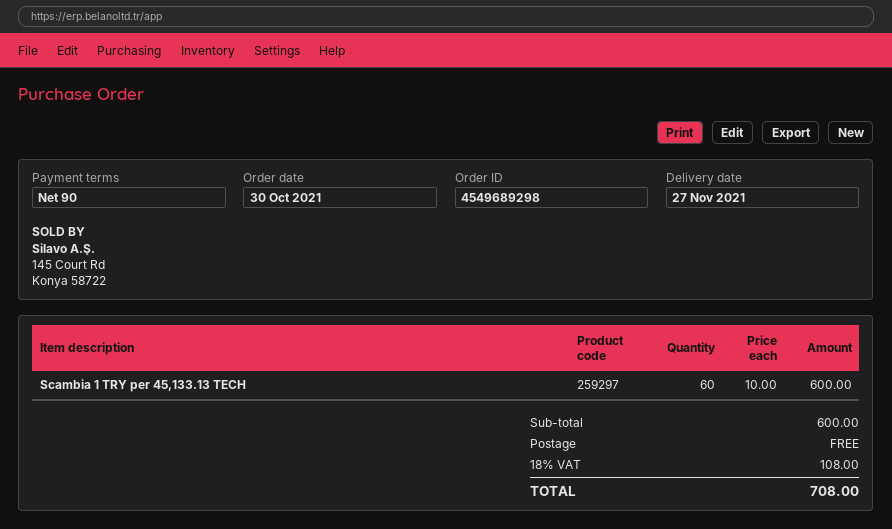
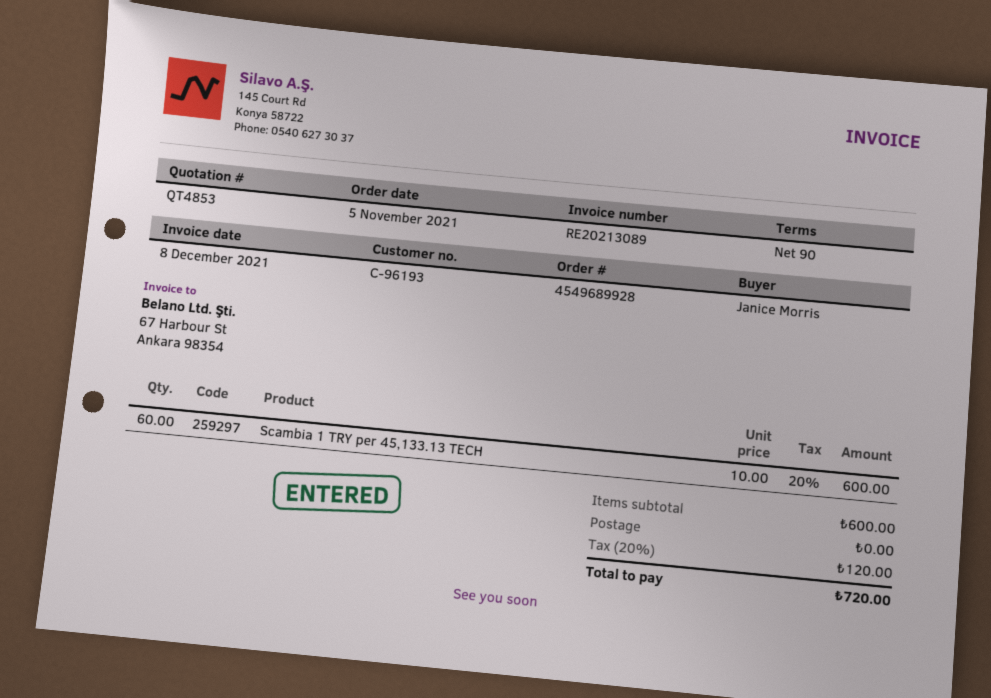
order number: 4549689298 -> 4549689928
order date: 2021-10-30 -> 2021-11-05
tax: 18% = 108.00 -> 20% = 120.00
total: 708.00 -> 720.00

